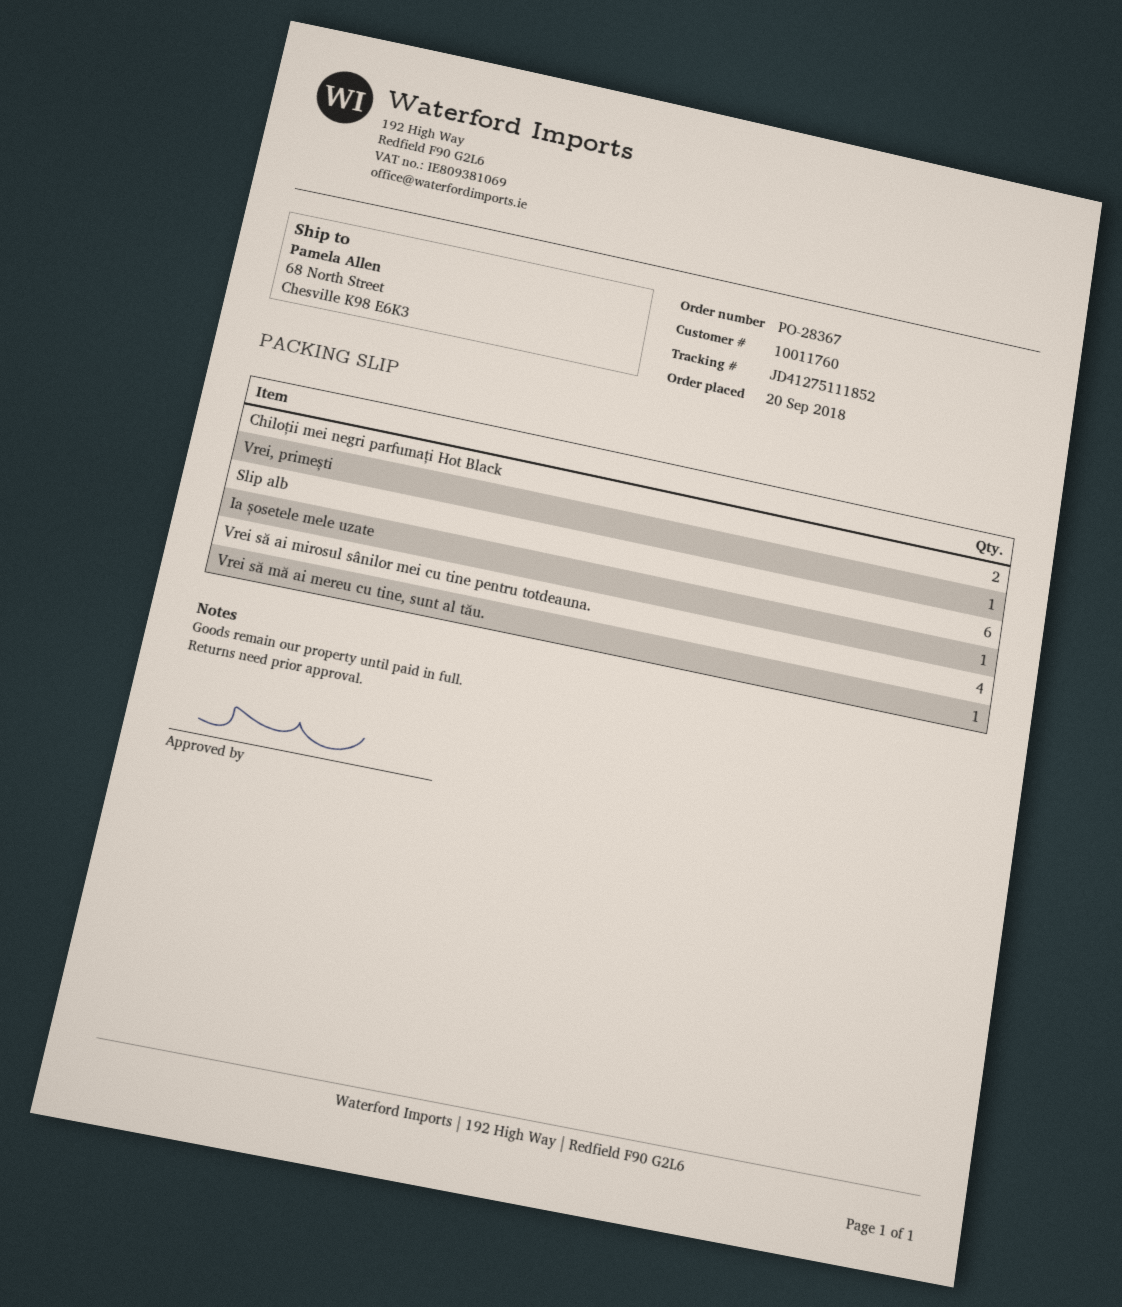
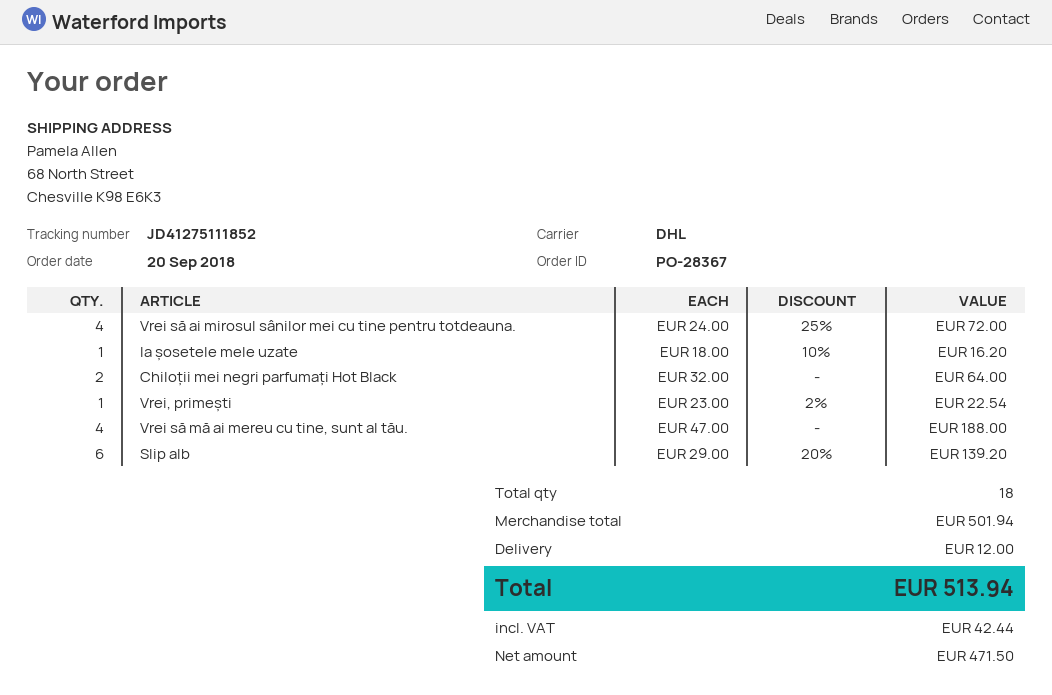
Vrei să mă ai mereu cu tine, sunt al tău.: 1 -> 4

